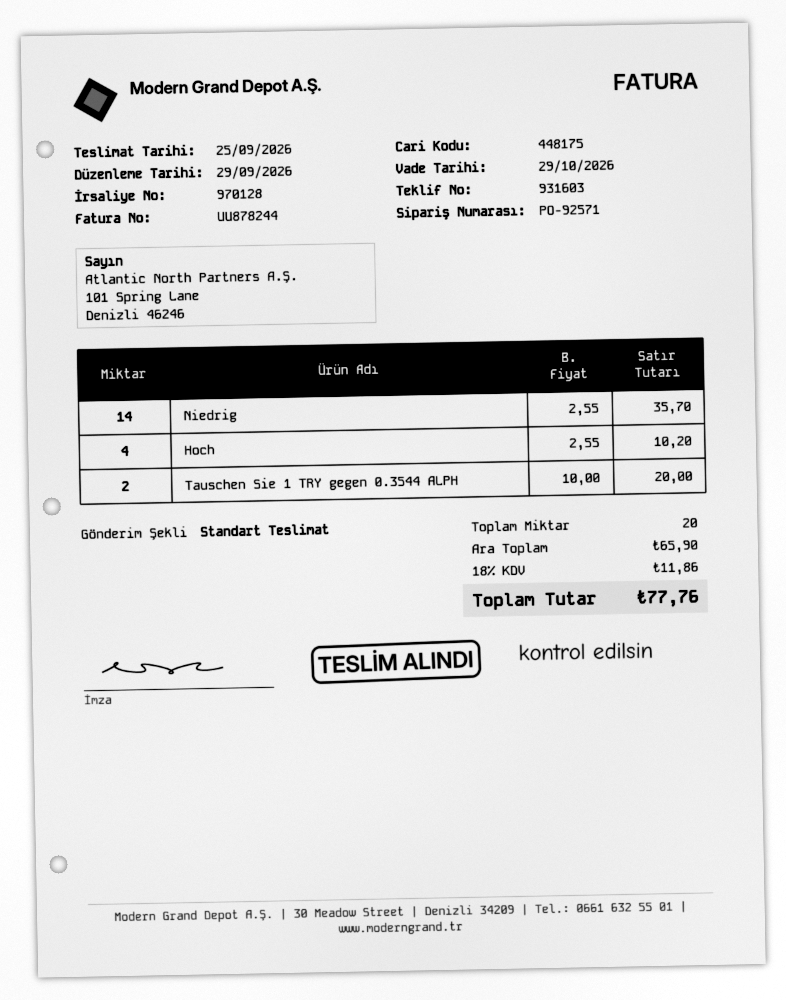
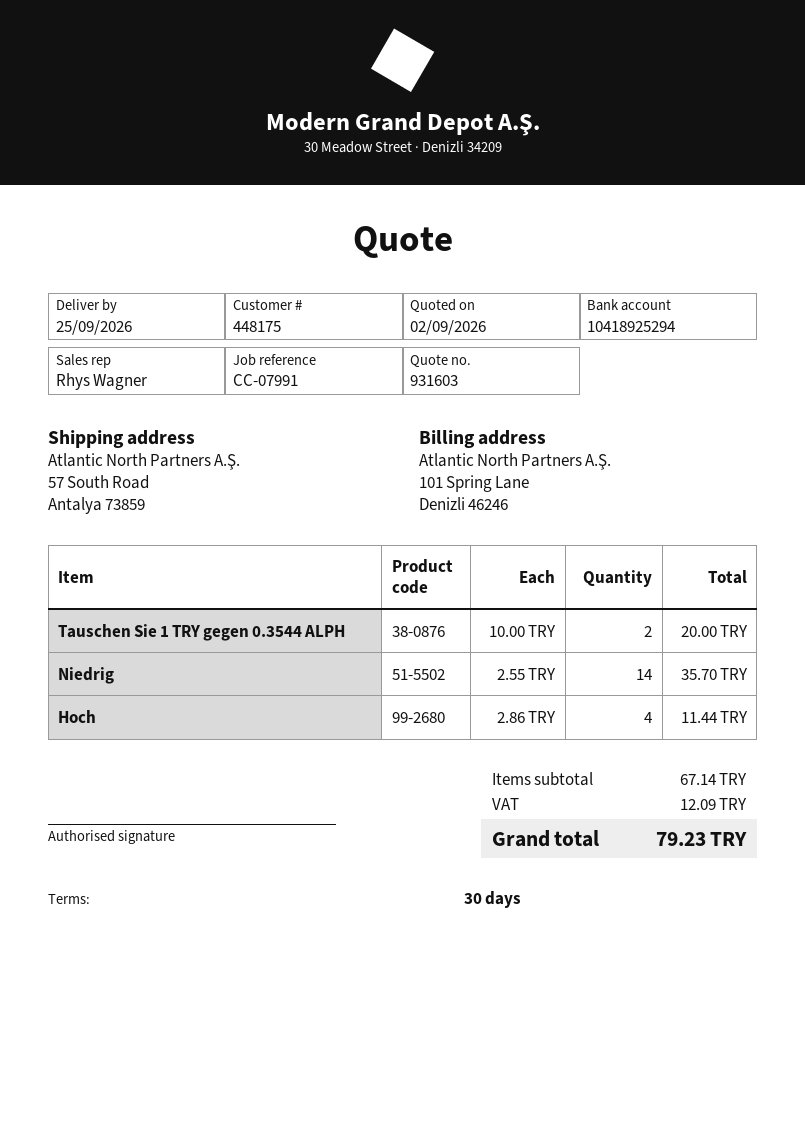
Hoch: 4 x 2.55 = 10.20 -> 4 x 2.86 = 11.44
subtotal: 65.90 -> 67.14
tax: 11.86 -> 12.09
total: 77.76 -> 79.23

